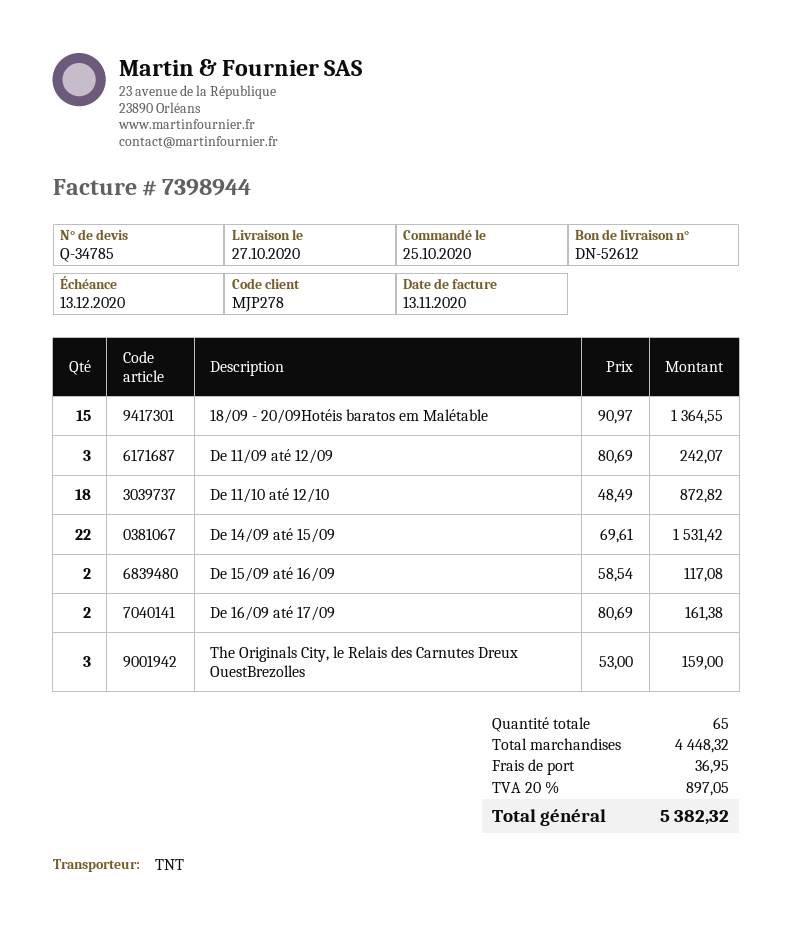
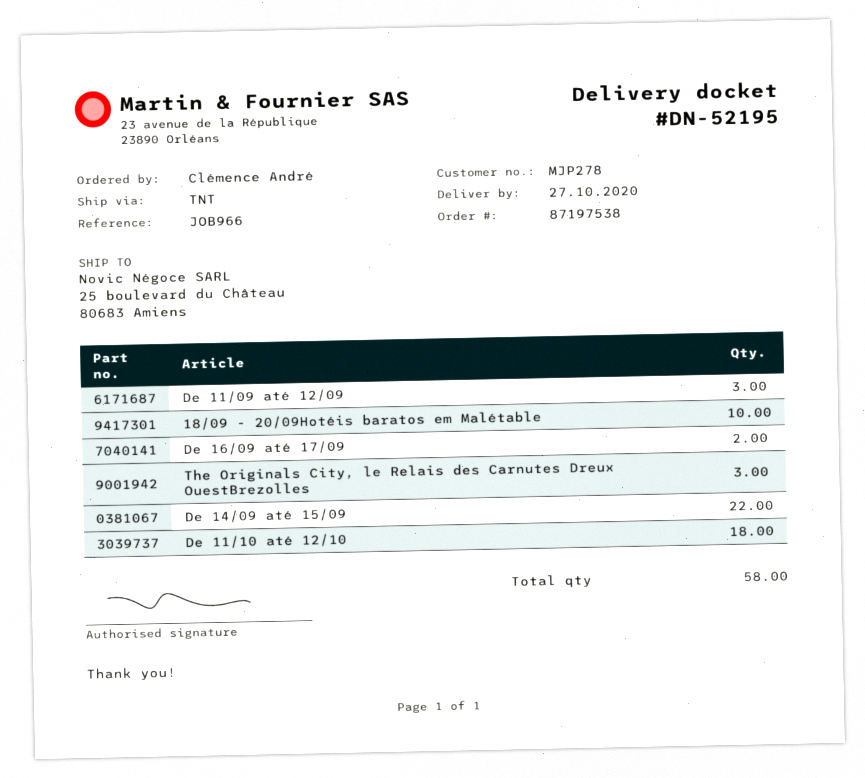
delivery note number: DN-52612 -> DN-52195
18/09 - 20/09Hotéis baratos em Malétable: 15 -> 10
De 15/09 até 16/09: 2 -> none
total quantity: 65 -> 58

